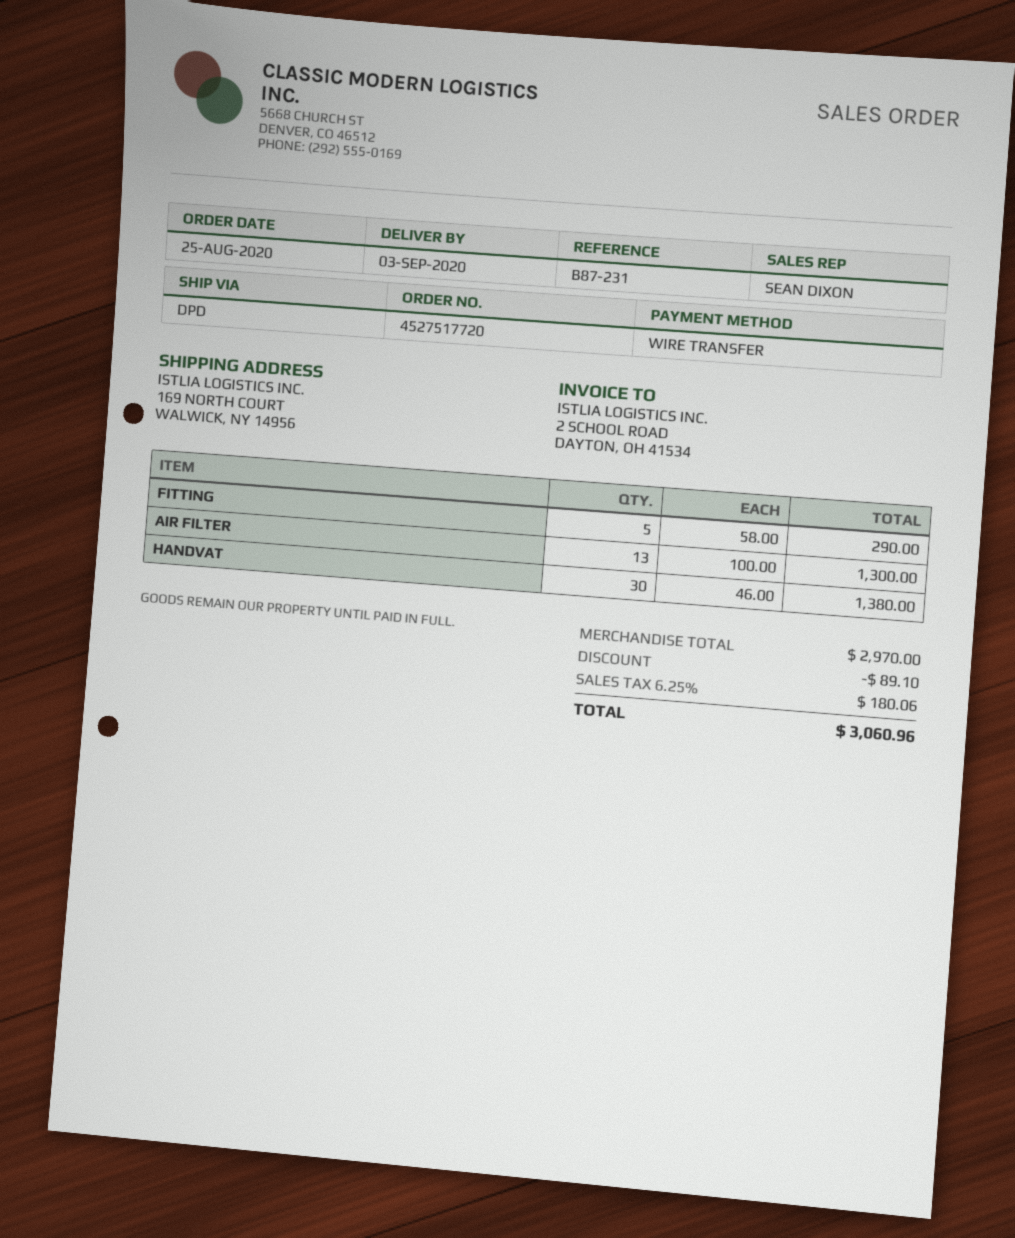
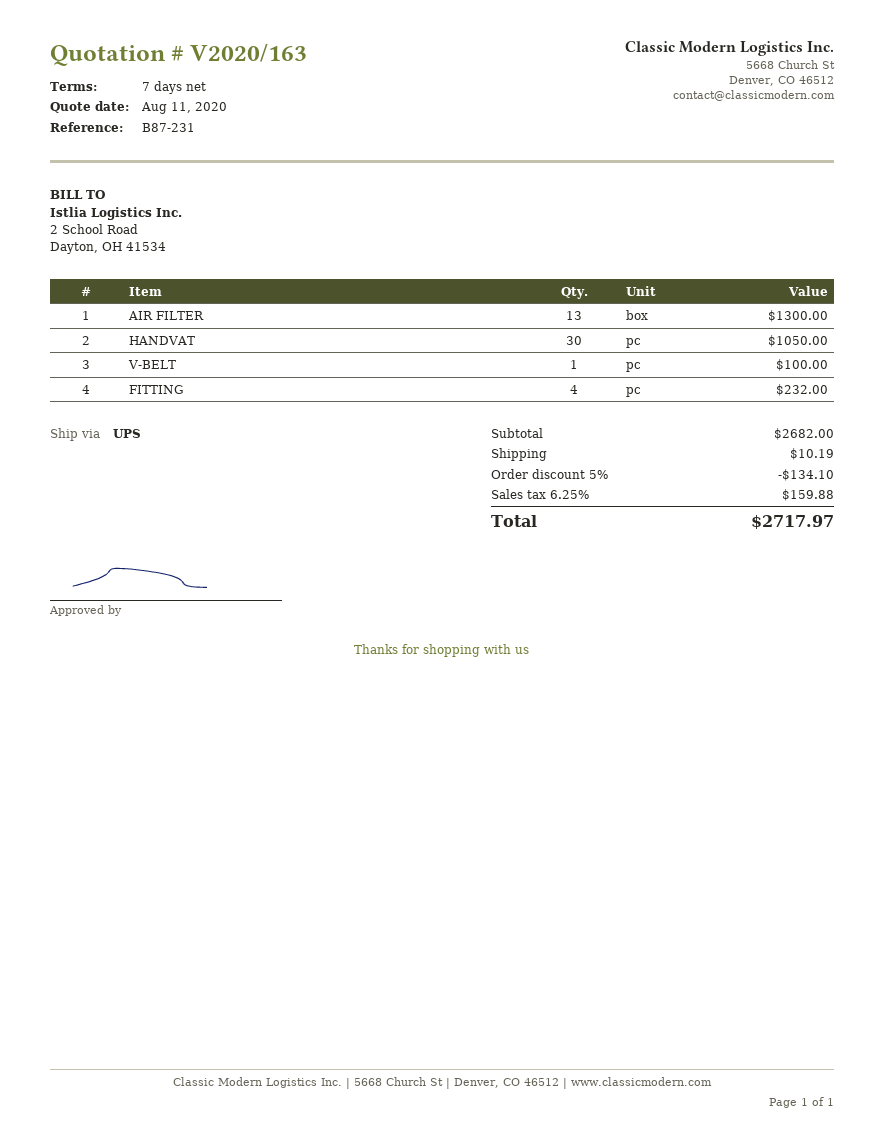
shipping method: DPD -> UPS
FITTING: 5 for 290.00 -> 4 for 232.00
HANDVAT: 30 for 1380.00 -> 30 for 1050.00
V-BELT: none -> 1 for 100.00
subtotal: 2970.00 -> 2682.00
discount: 89.10 -> 134.10
shipping: none -> 10.19
tax: 6.25% = 180.06 -> 6.25% = 159.88
total: 3060.96 -> 2717.97

